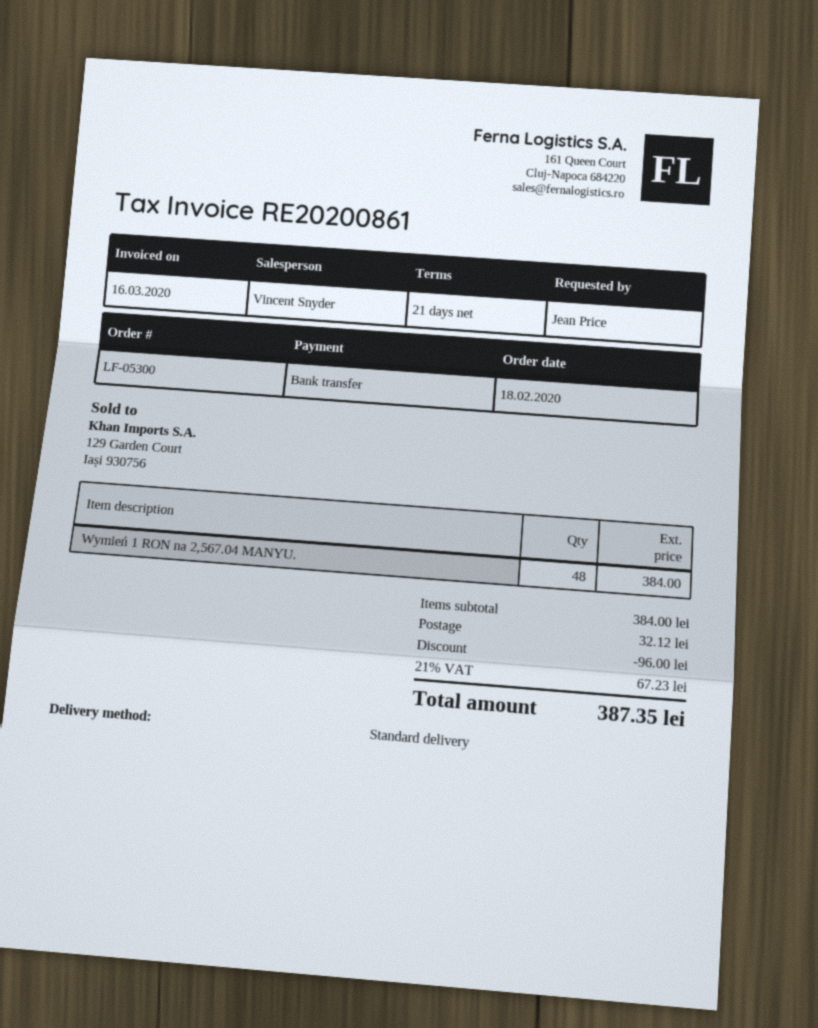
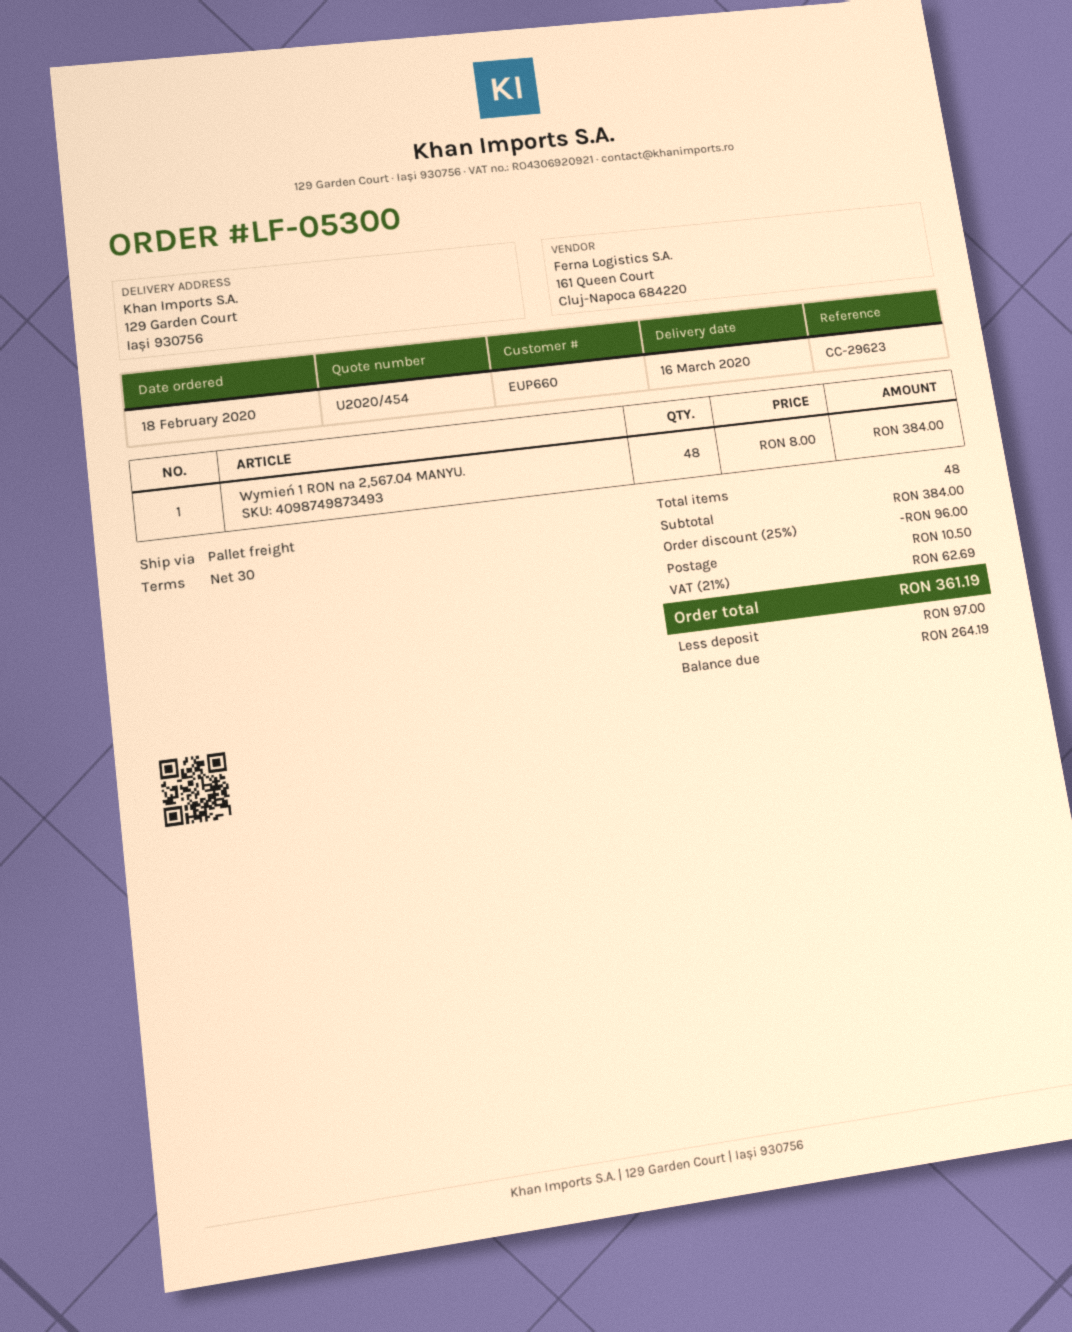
payment terms: 21 days -> 30 days
shipping method: standard -> pallet freight
shipping: 32.12 -> 10.50
tax: 21% = 67.23 -> 21% = 62.69
total: 387.35 -> 361.19

